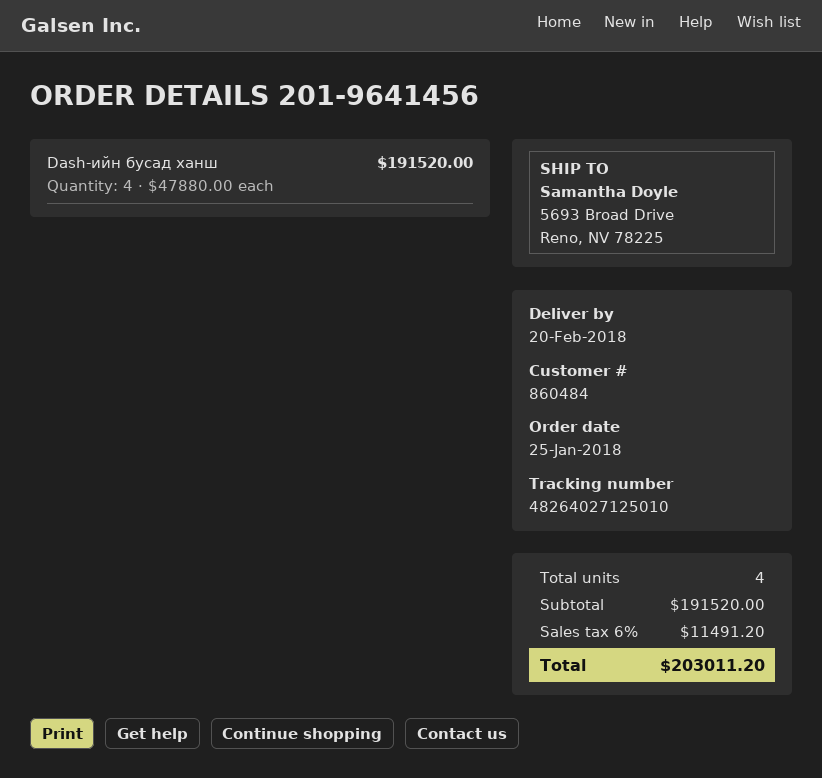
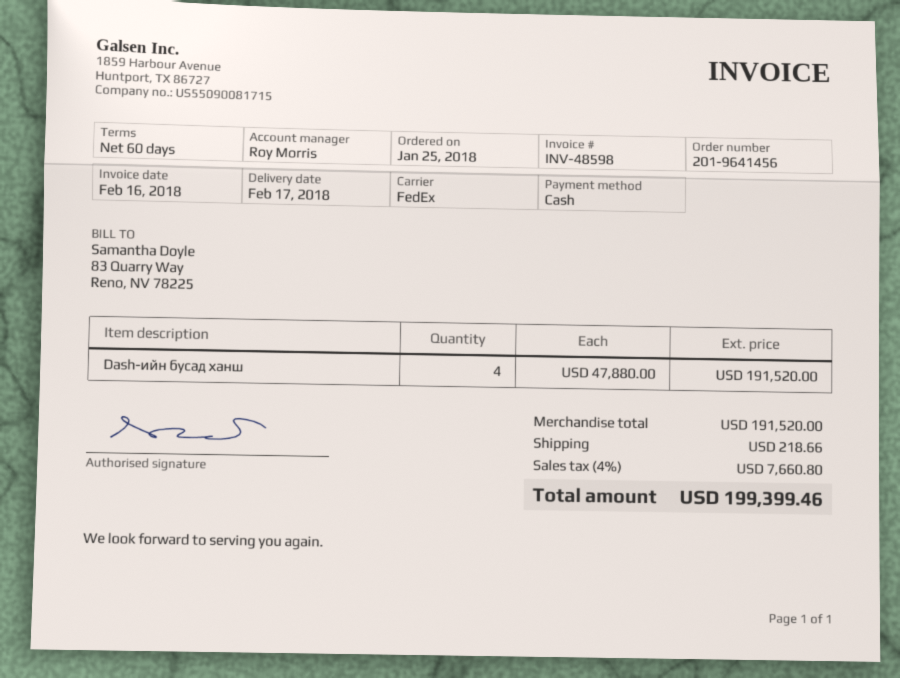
delivery date: 2018-02-20 -> 2018-02-17
shipping: none -> 218.66
tax: 6% = 11491.20 -> 4% = 7660.80
total: 203011.20 -> 199399.46

